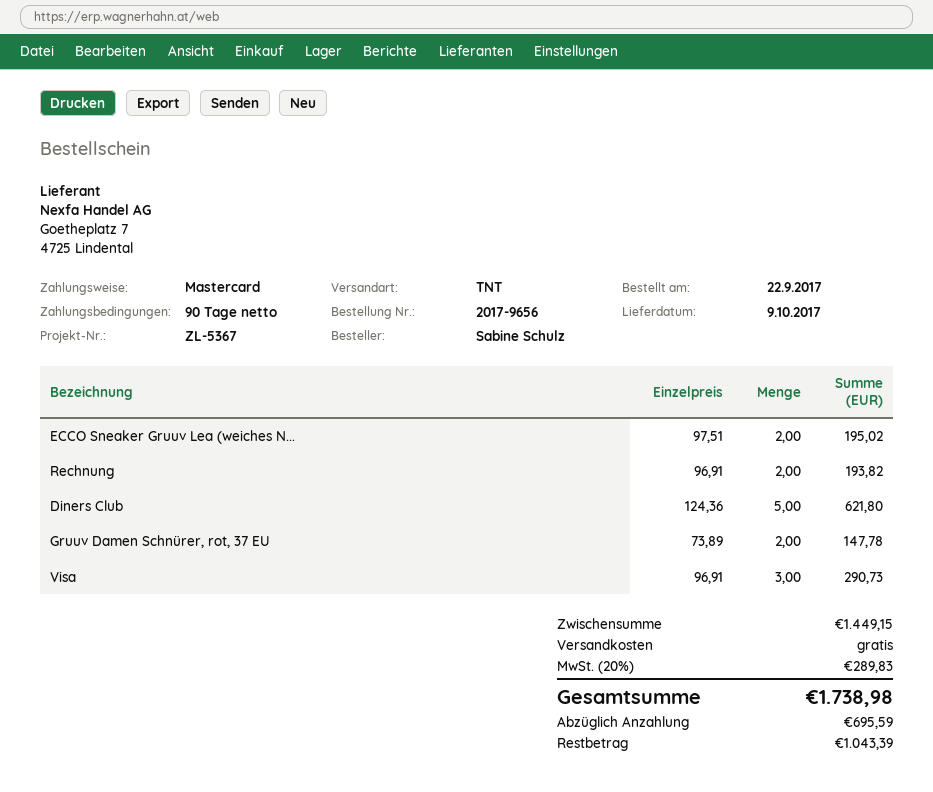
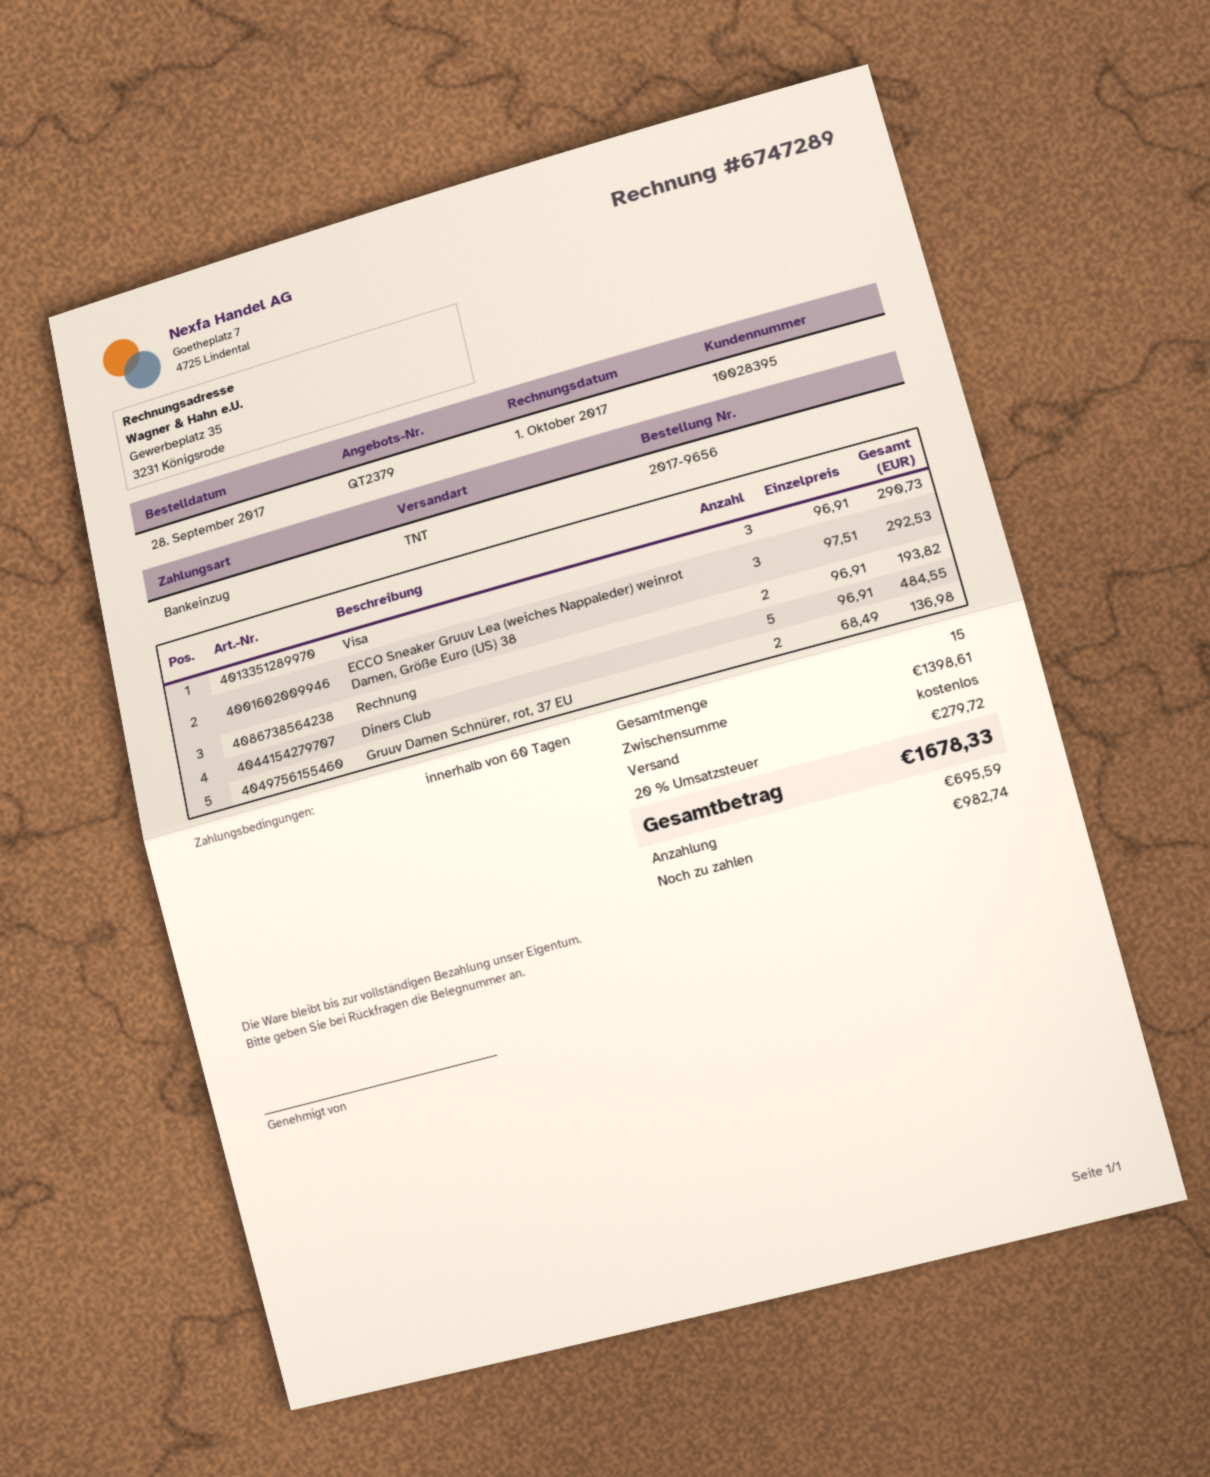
order date: 2017-09-22 -> 2017-09-28
payment terms: 90 days -> 60 days
payment method: Mastercard -> direct debit
ECCO Sneaker Gruuv Lea (weiches N...: 2 x 97.51 = 195.02 -> 3 x 97.51 = 292.53
Diners Club: 5 x 124.36 = 621.80 -> 5 x 96.91 = 484.55
Gruuv Damen Schnürer, rot, 37 EU: 2 x 73.89 = 147.78 -> 2 x 68.49 = 136.98
subtotal: 1449.15 -> 1398.61
tax: 20% = 289.83 -> 20% = 279.72
total: 1738.98 -> 1678.33
balance: 1043.39 -> 982.74

